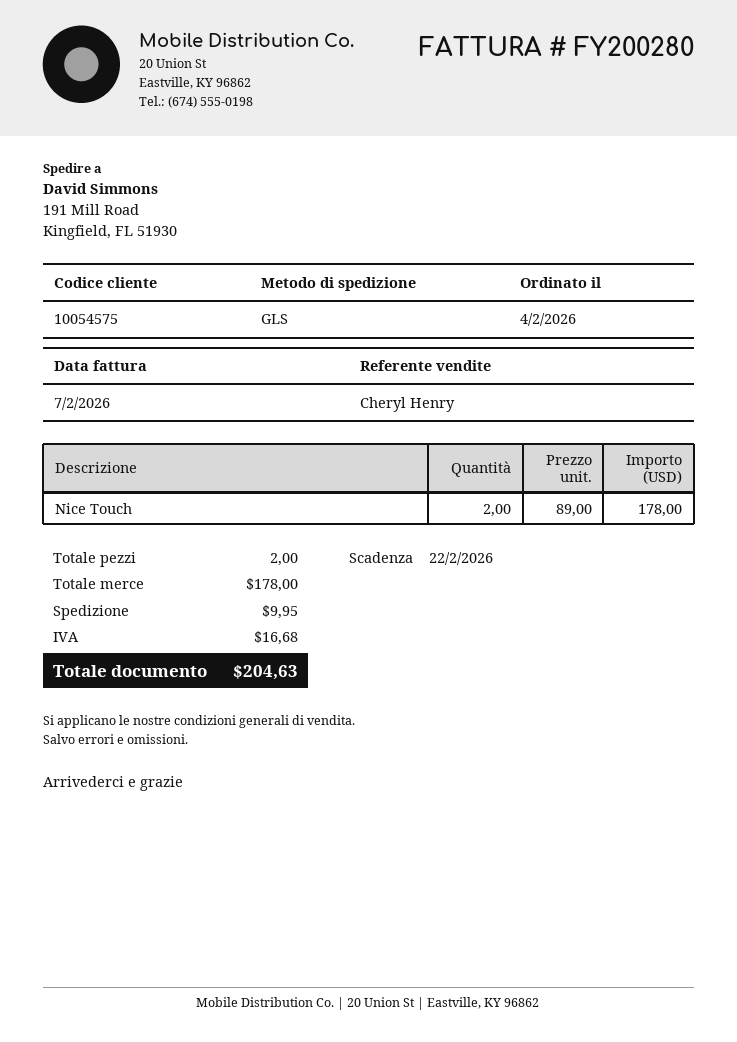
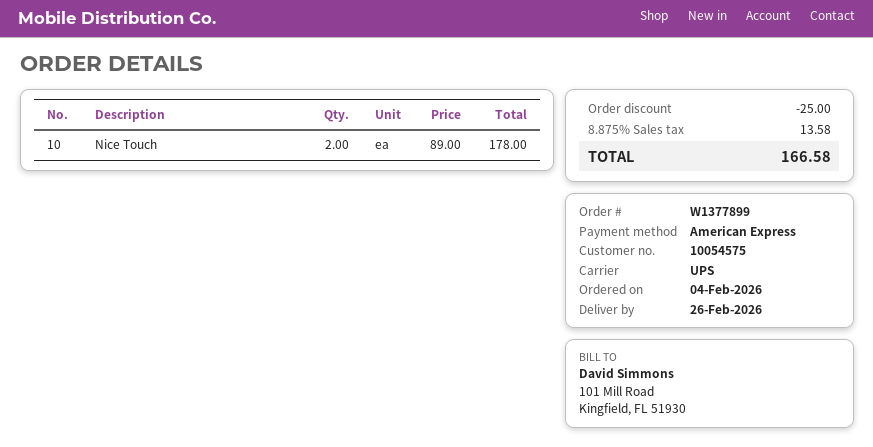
shipping method: GLS -> UPS
discount: none -> 25.00
shipping: 9.95 -> none
tax: 16.68 -> 13.58
total: 204.63 -> 166.58

